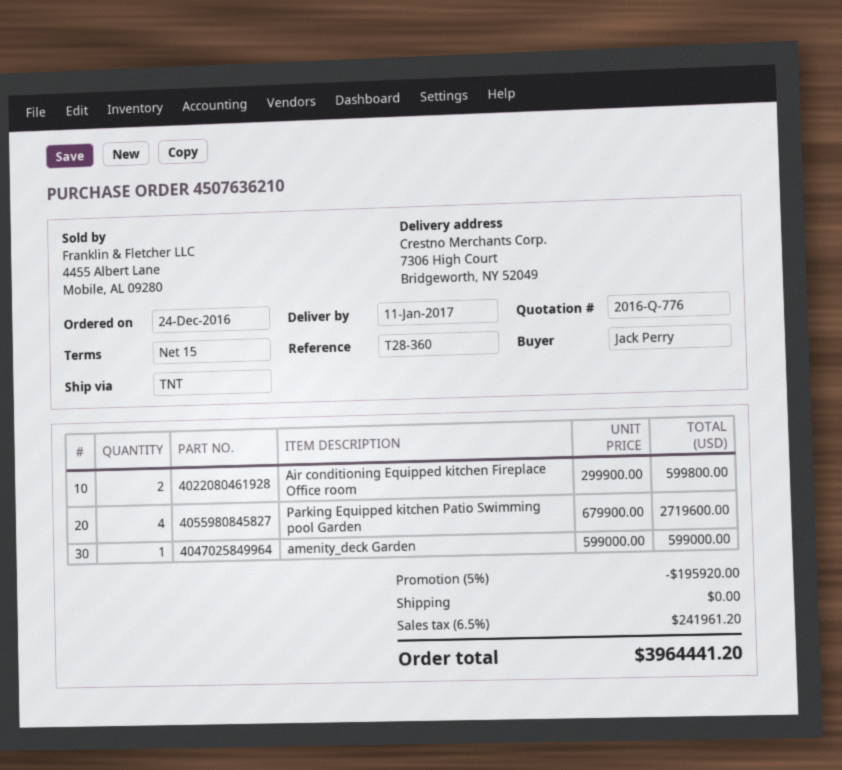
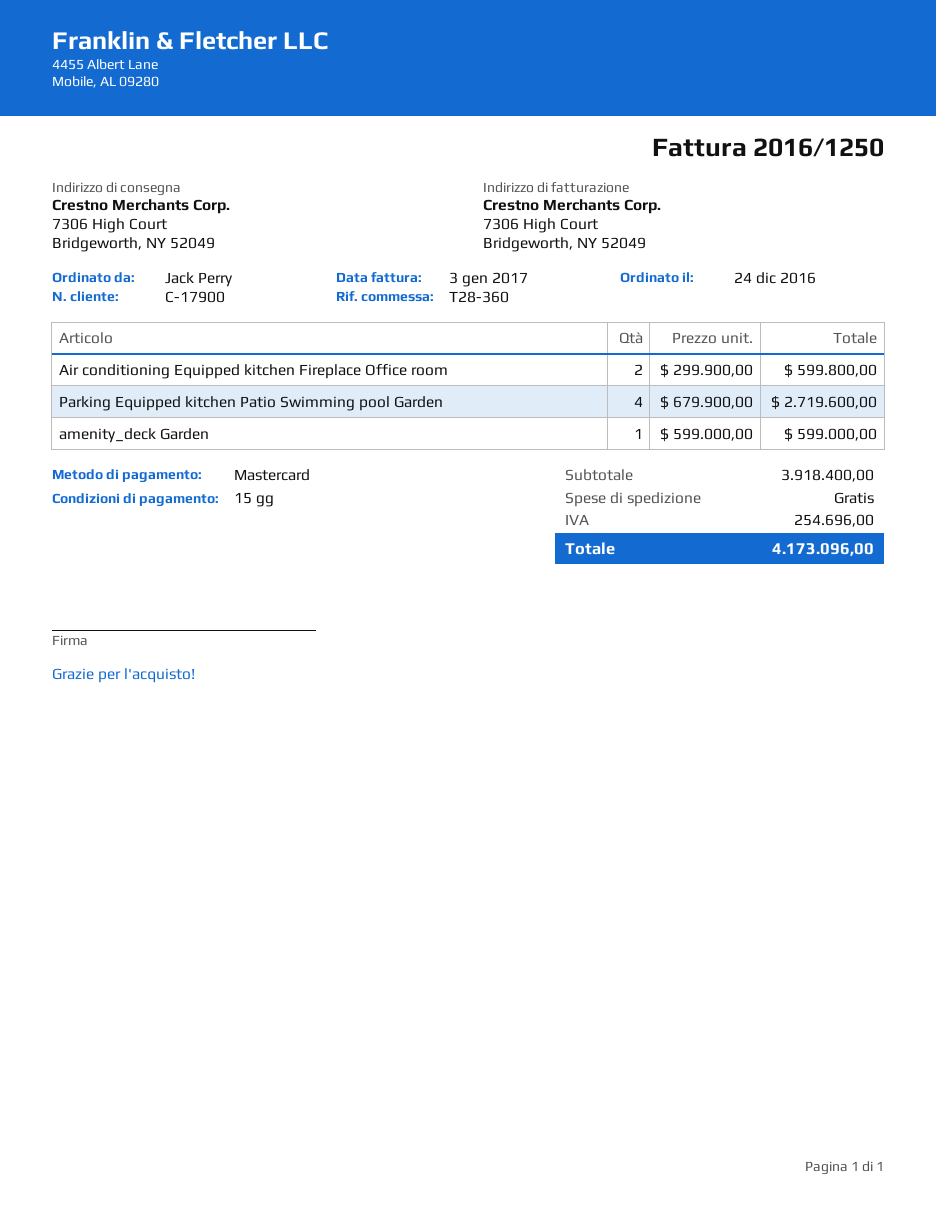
discount: 5% = 195920.00 -> none
tax: 241961.20 -> 254696.00
total: 3964441.20 -> 4173096.00

